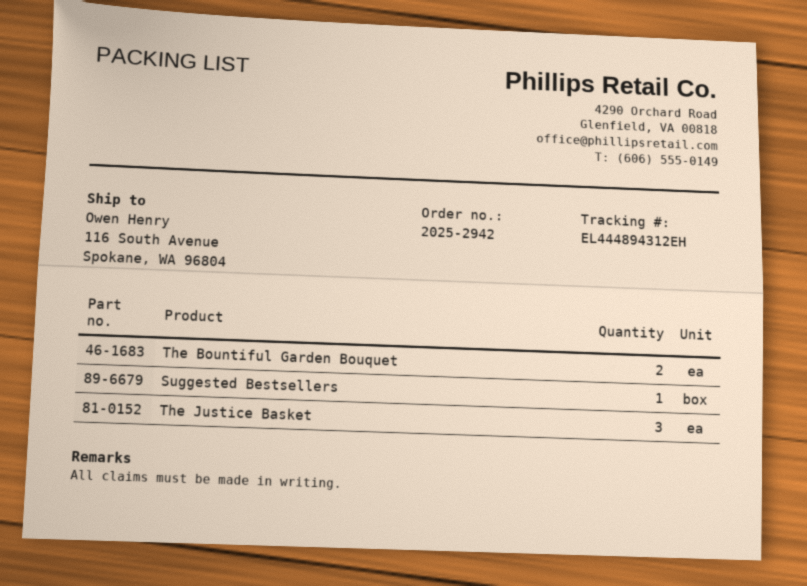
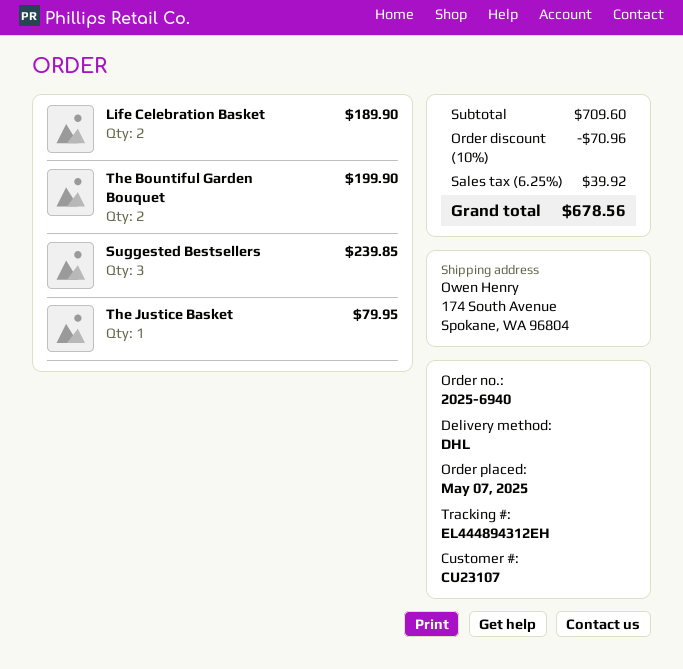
order number: 2025-2942 -> 2025-6940
ship to: 116 South Avenue, Spokane, WA 96804 -> 174 South Avenue, Spokane, WA 96804
Suggested Bestsellers: 1 -> 3
The Justice Basket: 3 -> 1
Life Celebration Basket: none -> 2

